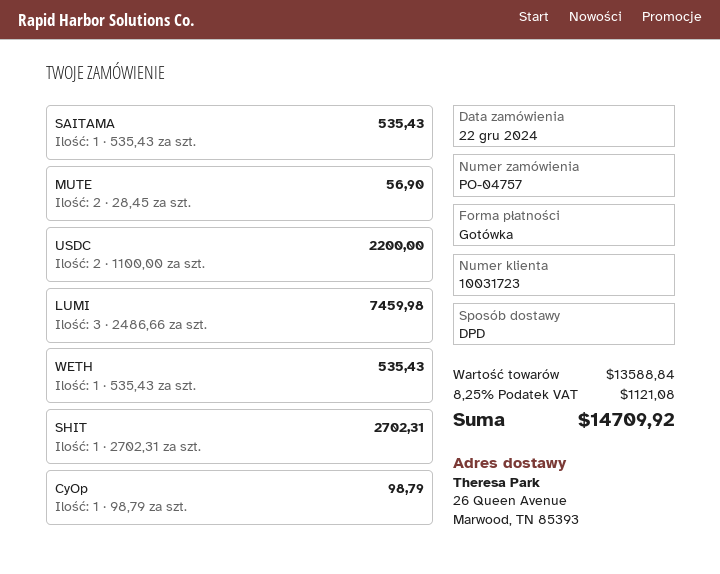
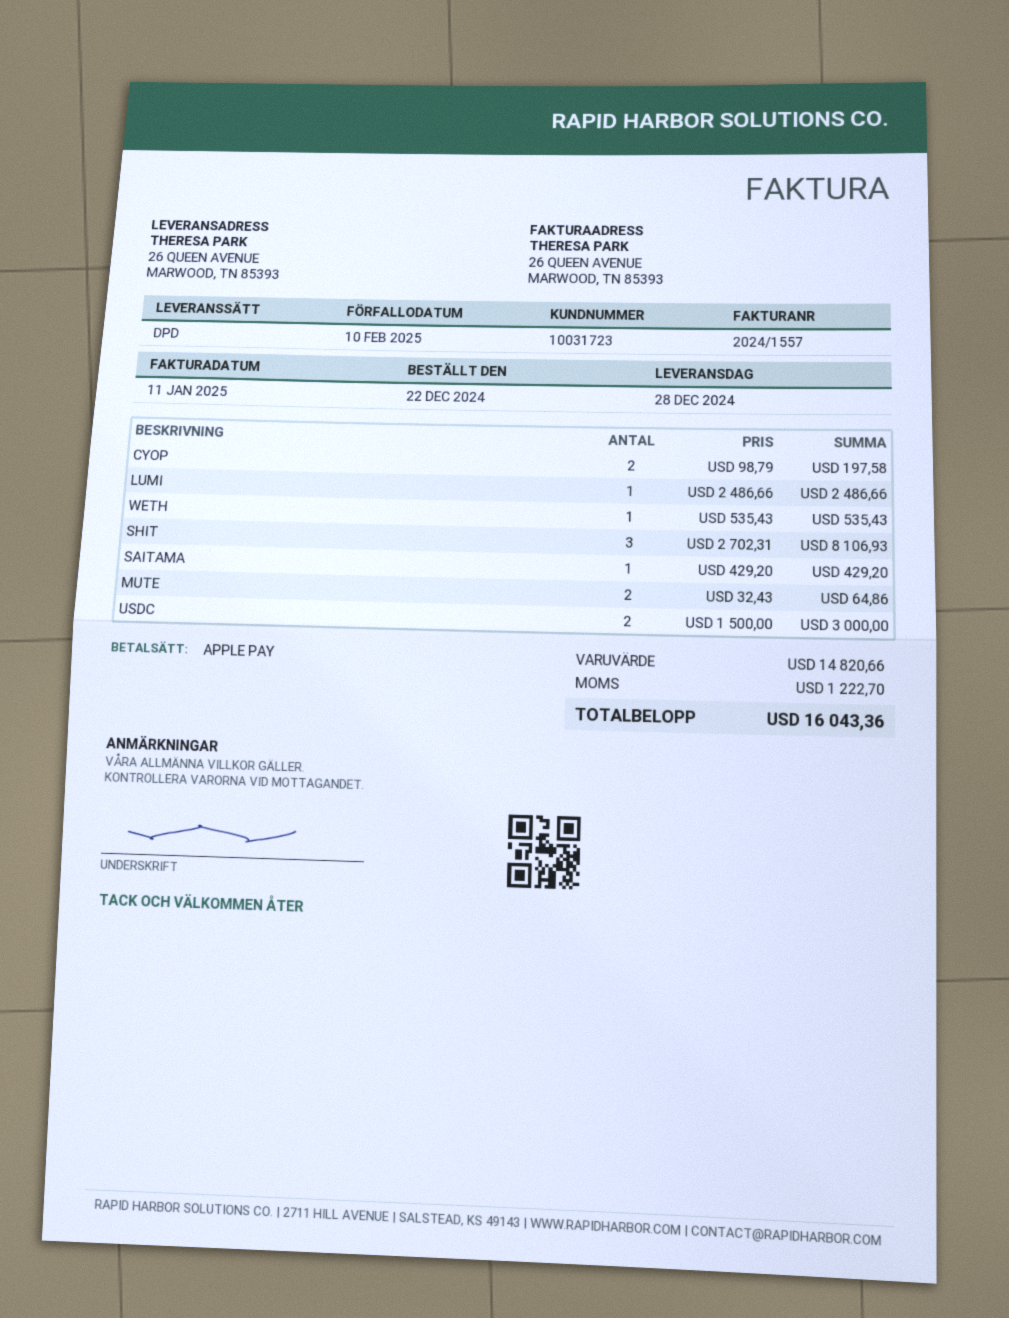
payment method: cash -> Apple Pay
SAITAMA: 1 x 535.43 = 535.43 -> 1 x 429.20 = 429.20
MUTE: 2 x 28.45 = 56.90 -> 2 x 32.43 = 64.86
USDC: 2 x 1100.00 = 2200.00 -> 2 x 1500.00 = 3000.00
LUMI: 3 x 2486.66 = 7459.98 -> 1 x 2486.66 = 2486.66
SHIT: 1 x 2702.31 = 2702.31 -> 3 x 2702.31 = 8106.93
CyOp: 1 x 98.79 = 98.79 -> 2 x 98.79 = 197.58
subtotal: 13588.84 -> 14820.66
tax: 1121.08 -> 1222.70
total: 14709.92 -> 16043.36

